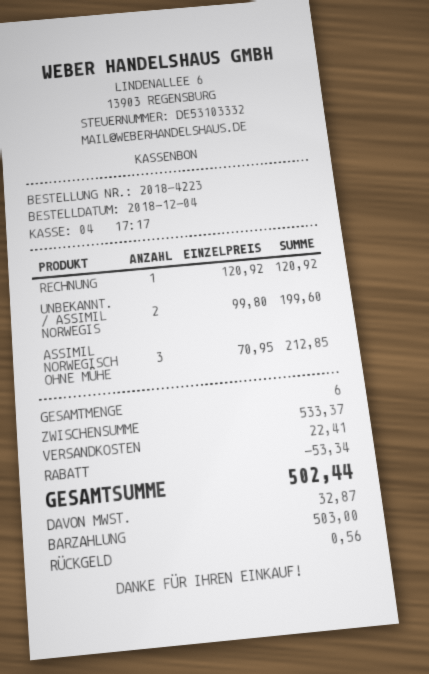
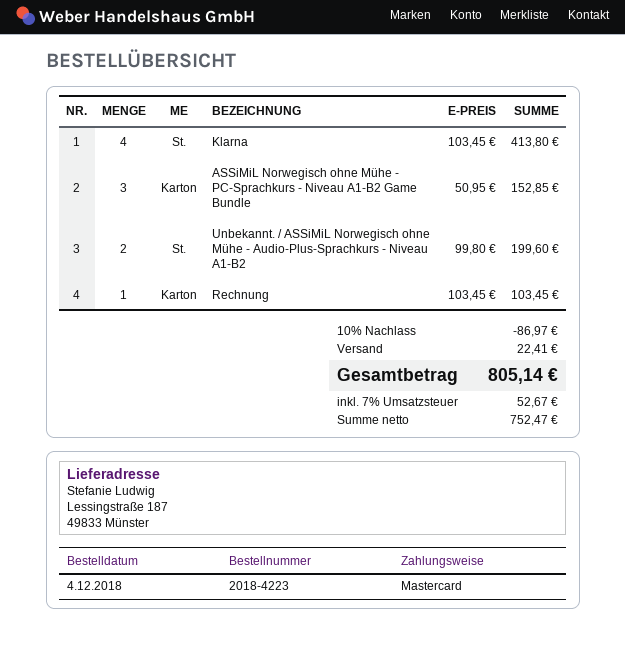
payment method: cash -> Mastercard
RECHNUNG: 1 x 120.92 = 120.92 -> 1 x 103.45 = 103.45
ASSIMIL NORWEGISCH OHNE MÜHE: 3 x 70.95 = 212.85 -> 3 x 50.95 = 152.85
Klarna: none -> 4 x 103.45 = 413.80
discount: 53.34 -> 86.97
tax: 32.87 -> 52.67
total: 502.44 -> 805.14

